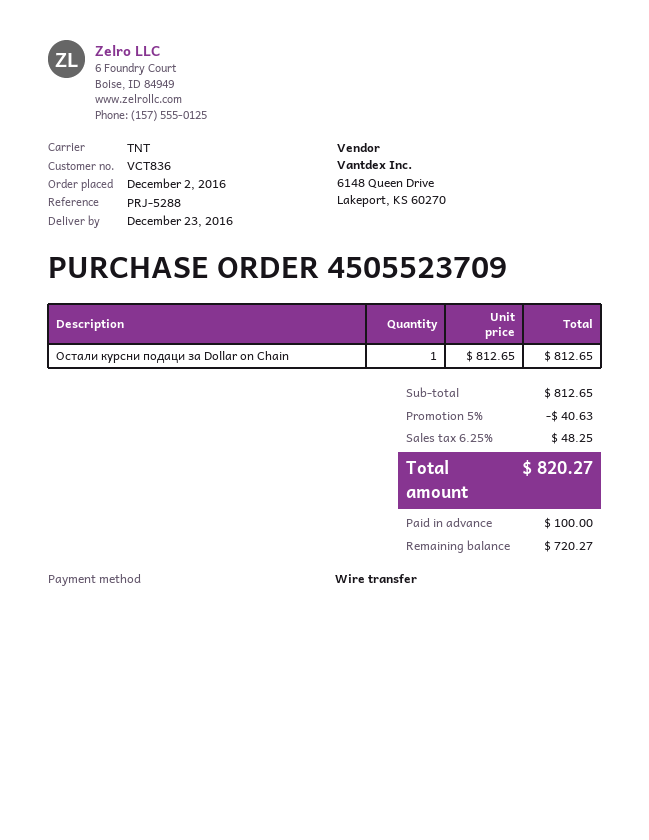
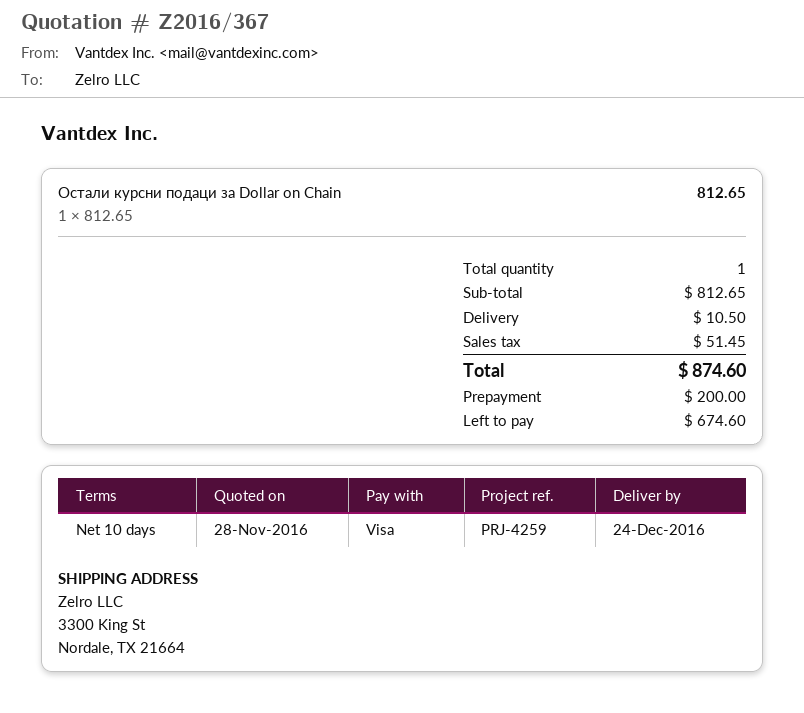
delivery date: 2016-12-23 -> 2016-12-24
reference: PRJ-5288 -> PRJ-4259
payment method: bank transfer -> Visa
discount: 5% = 40.63 -> none
shipping: none -> 10.50
tax: 48.25 -> 51.45
total: 820.27 -> 874.60
deposit: 100.00 -> 200.00
balance: 720.27 -> 674.60

